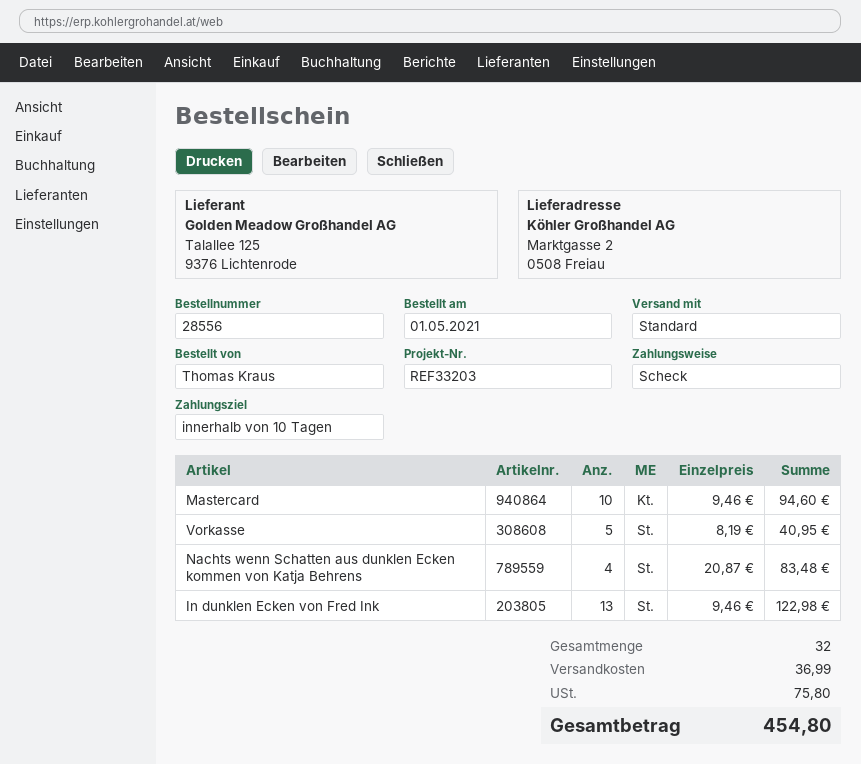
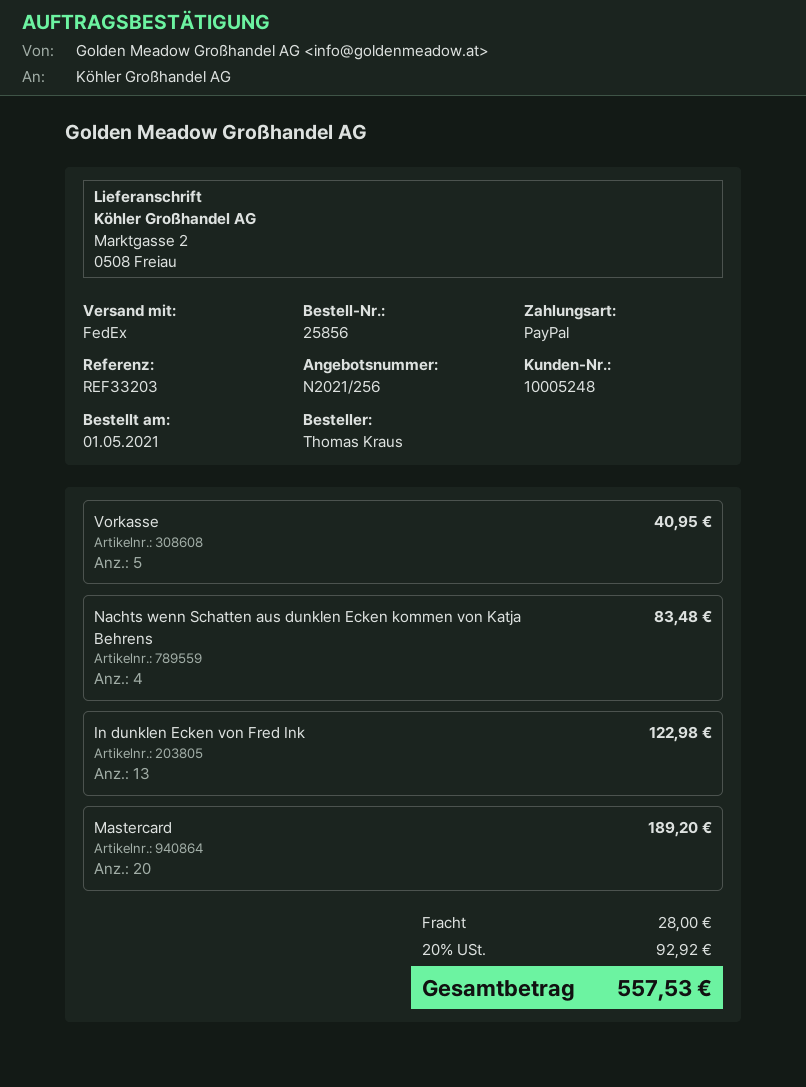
order number: 28556 -> 25856
payment method: cheque -> PayPal
shipping method: standard -> FedEx
Mastercard: 10 for 94.60 -> 20 for 189.20
shipping: 36.99 -> 28.00
tax: 75.80 -> 92.92
total: 454.80 -> 557.53

